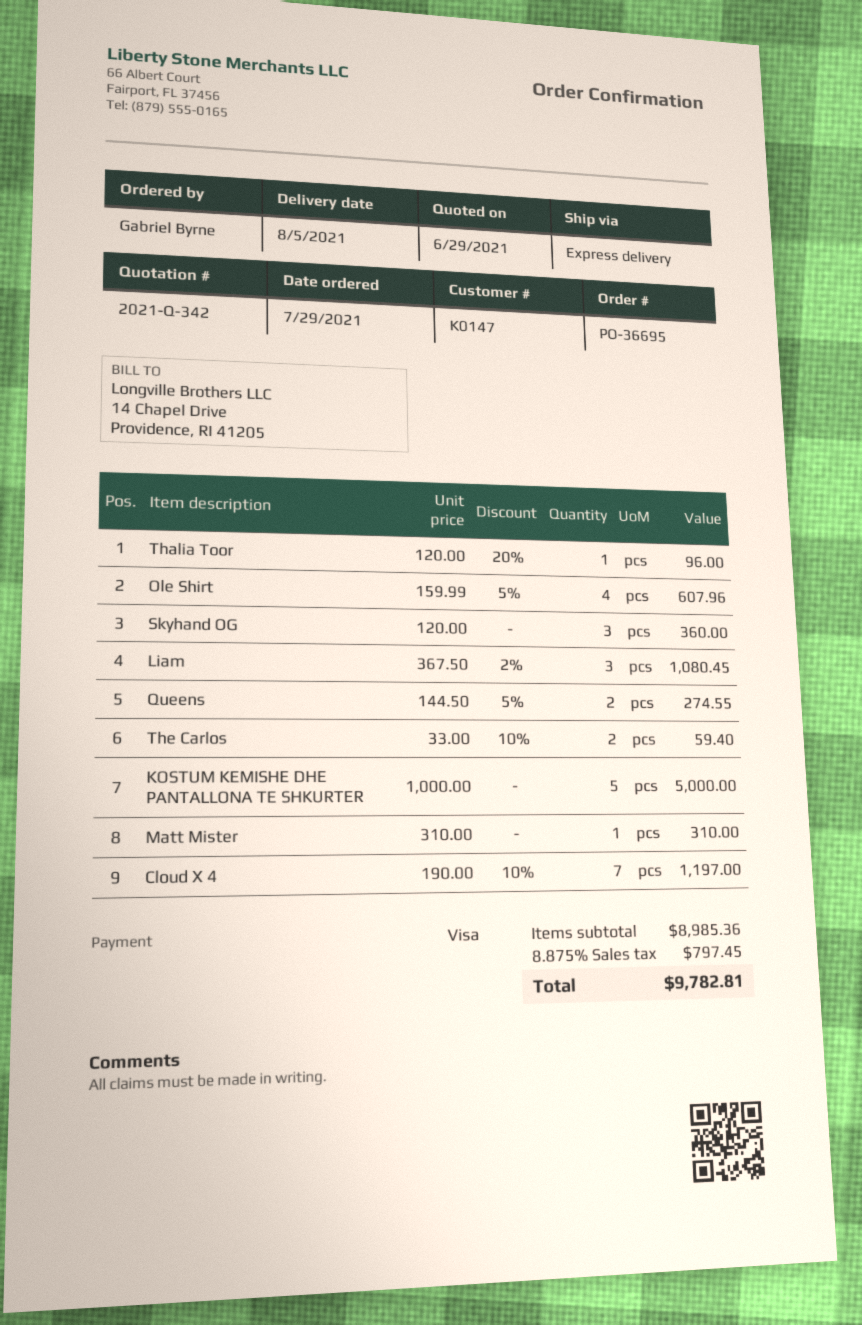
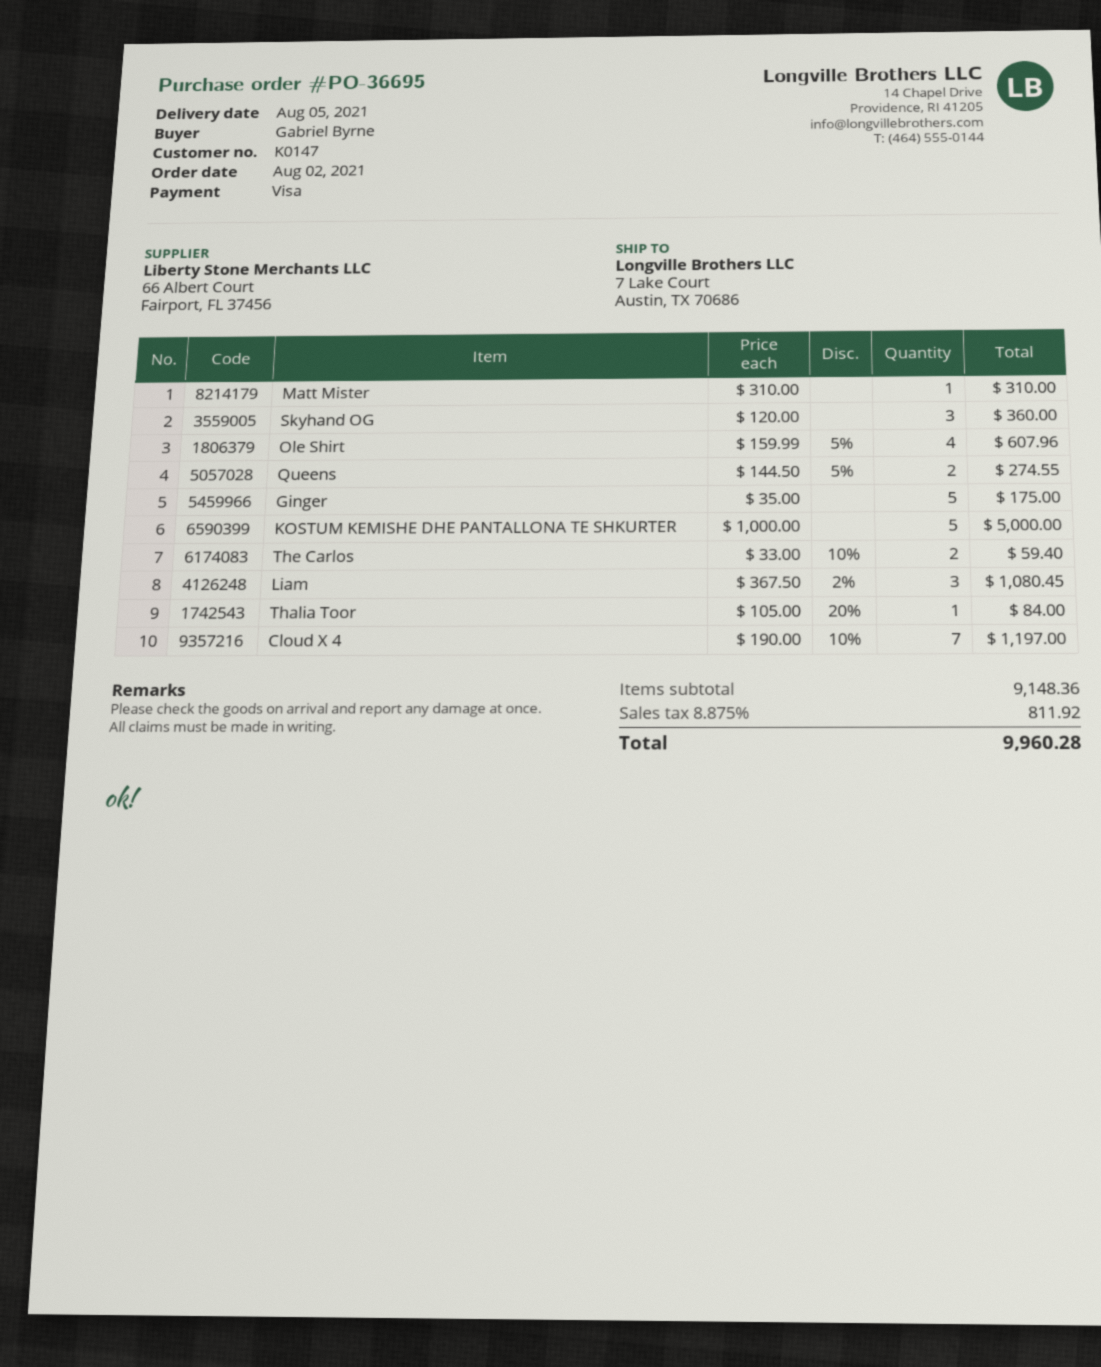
order date: 2021-07-29 -> 2021-08-02
Thalia Toor: 1 x 120.00 - 20% = 96.00 -> 1 x 105.00 - 20% = 84.00
Ginger: none -> 5 x 35.00 = 175.00
subtotal: 8985.36 -> 9148.36
tax: 8.875% = 797.45 -> 8.875% = 811.92
total: 9782.81 -> 9960.28

